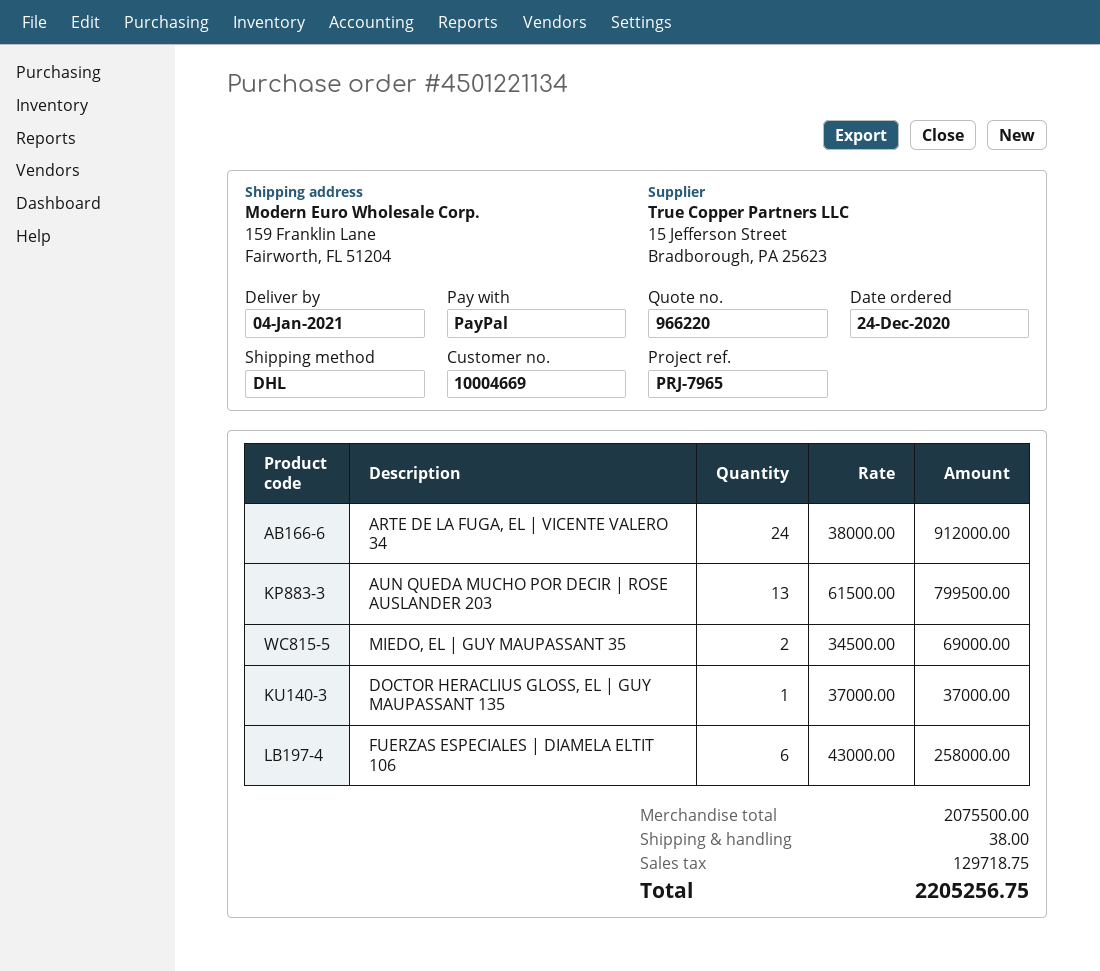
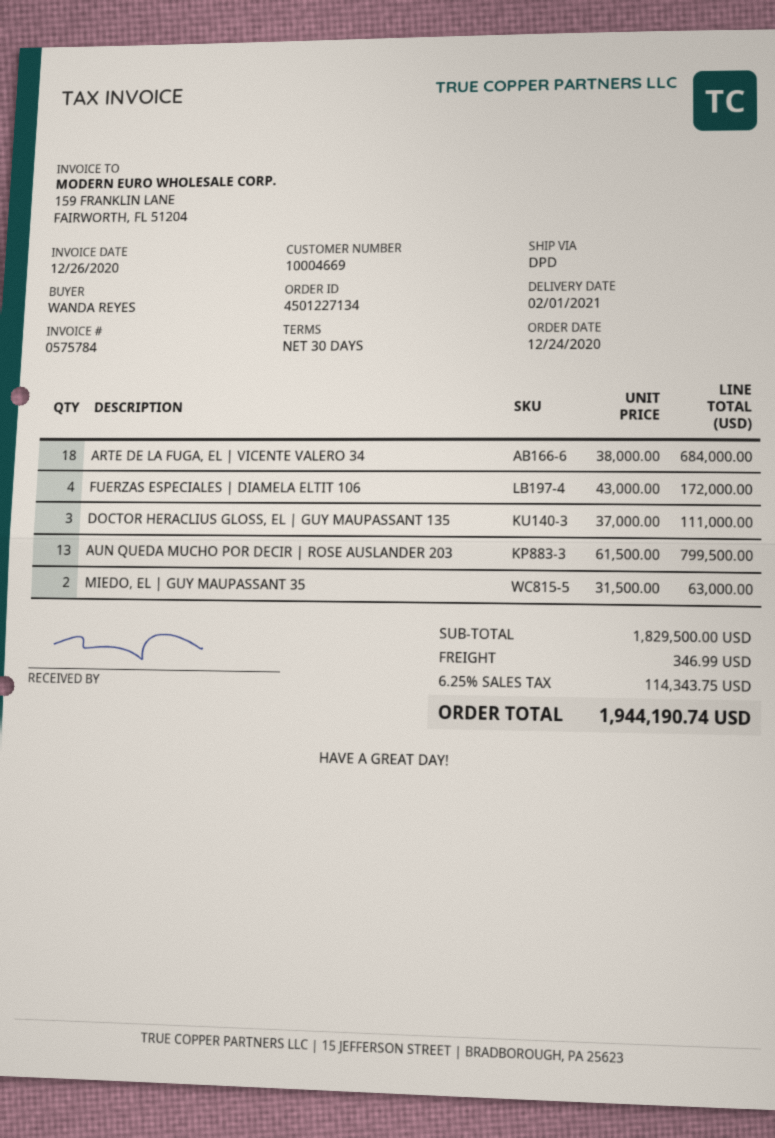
order number: 4501221134 -> 4501227134
delivery date: 2021-01-04 -> 2021-02-01
shipping method: DHL -> DPD
ARTE DE LA FUGA, EL | VICENTE VALERO 34: 24 x 38000.00 = 912000.00 -> 18 x 38000.00 = 684000.00
MIEDO, EL | GUY MAUPASSANT 35: 2 x 34500.00 = 69000.00 -> 2 x 31500.00 = 63000.00
DOCTOR HERACLIUS GLOSS, EL | GUY MAUPASSANT 135: 1 x 37000.00 = 37000.00 -> 3 x 37000.00 = 111000.00
FUERZAS ESPECIALES | DIAMELA ELTIT 106: 6 x 43000.00 = 258000.00 -> 4 x 43000.00 = 172000.00
subtotal: 2075500.00 -> 1829500.00
shipping: 38.00 -> 346.99
tax: 129718.75 -> 114343.75
total: 2205256.75 -> 1944190.74

